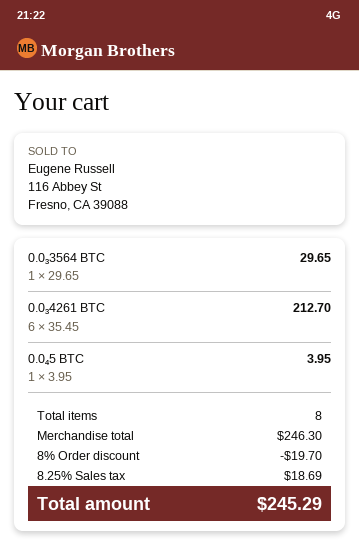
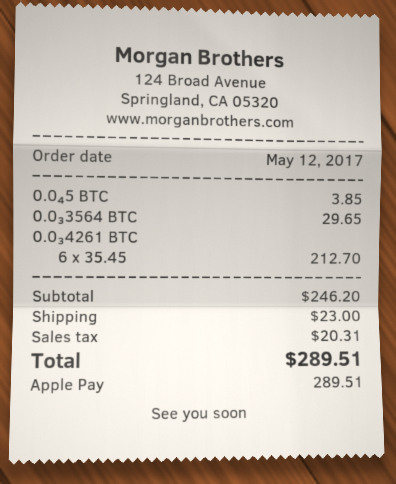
0.0₄5 BTC: 1 x 3.95 = 3.95 -> 1 x 3.85 = 3.85
subtotal: 246.30 -> 246.20
discount: 8% = 19.70 -> none
shipping: none -> 23.00
tax: 18.69 -> 20.31
total: 245.29 -> 289.51

